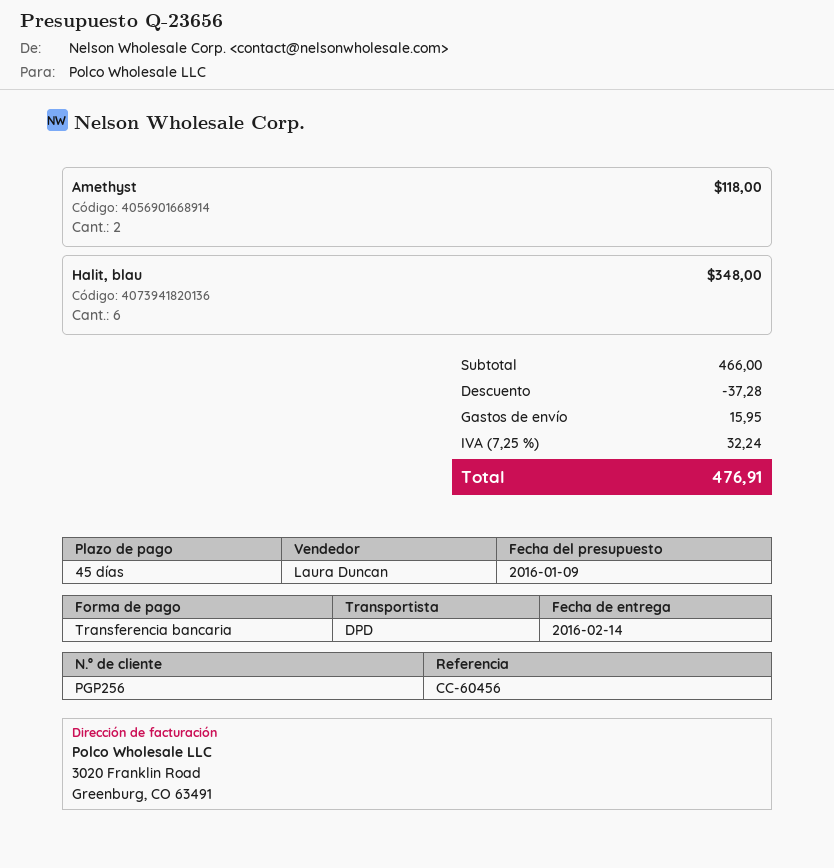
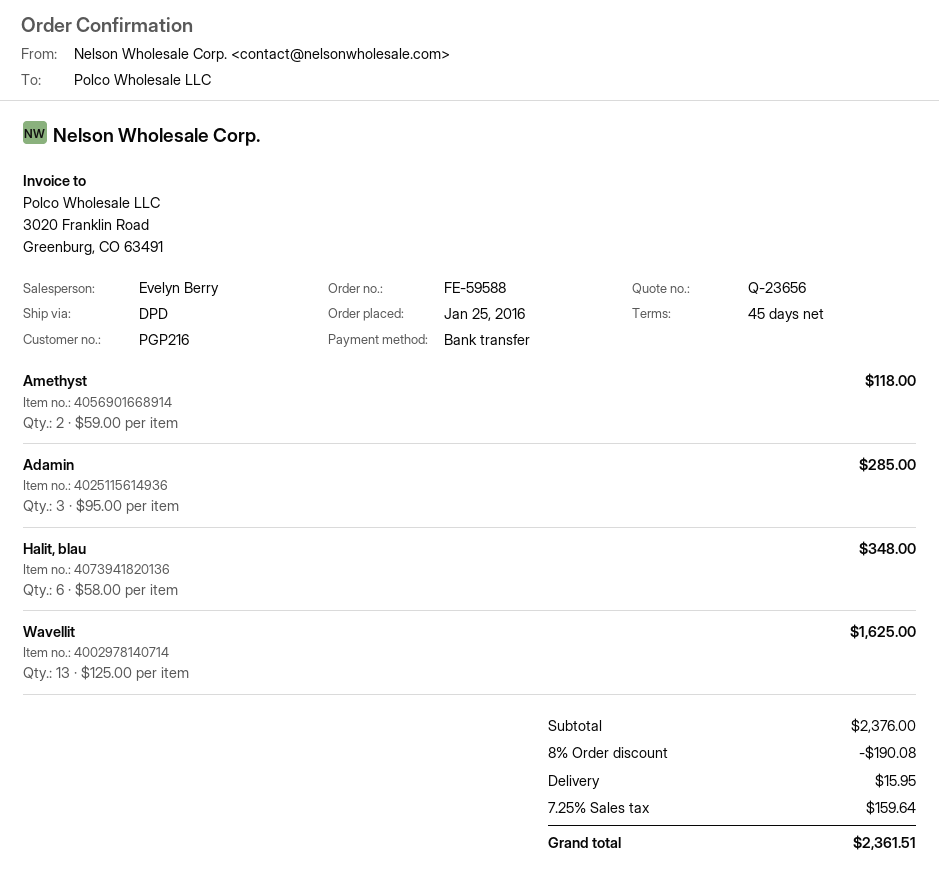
customer number: PGP256 -> PGP216
sales rep: Laura Duncan -> Evelyn Berry
Adamin: none -> 3 for 285.00
Wavellit: none -> 13 for 1625.00
subtotal: 466.00 -> 2376.00
discount: 37.28 -> 190.08
tax: 7.25% = 32.24 -> 7.25% = 159.64
total: 476.91 -> 2361.51

